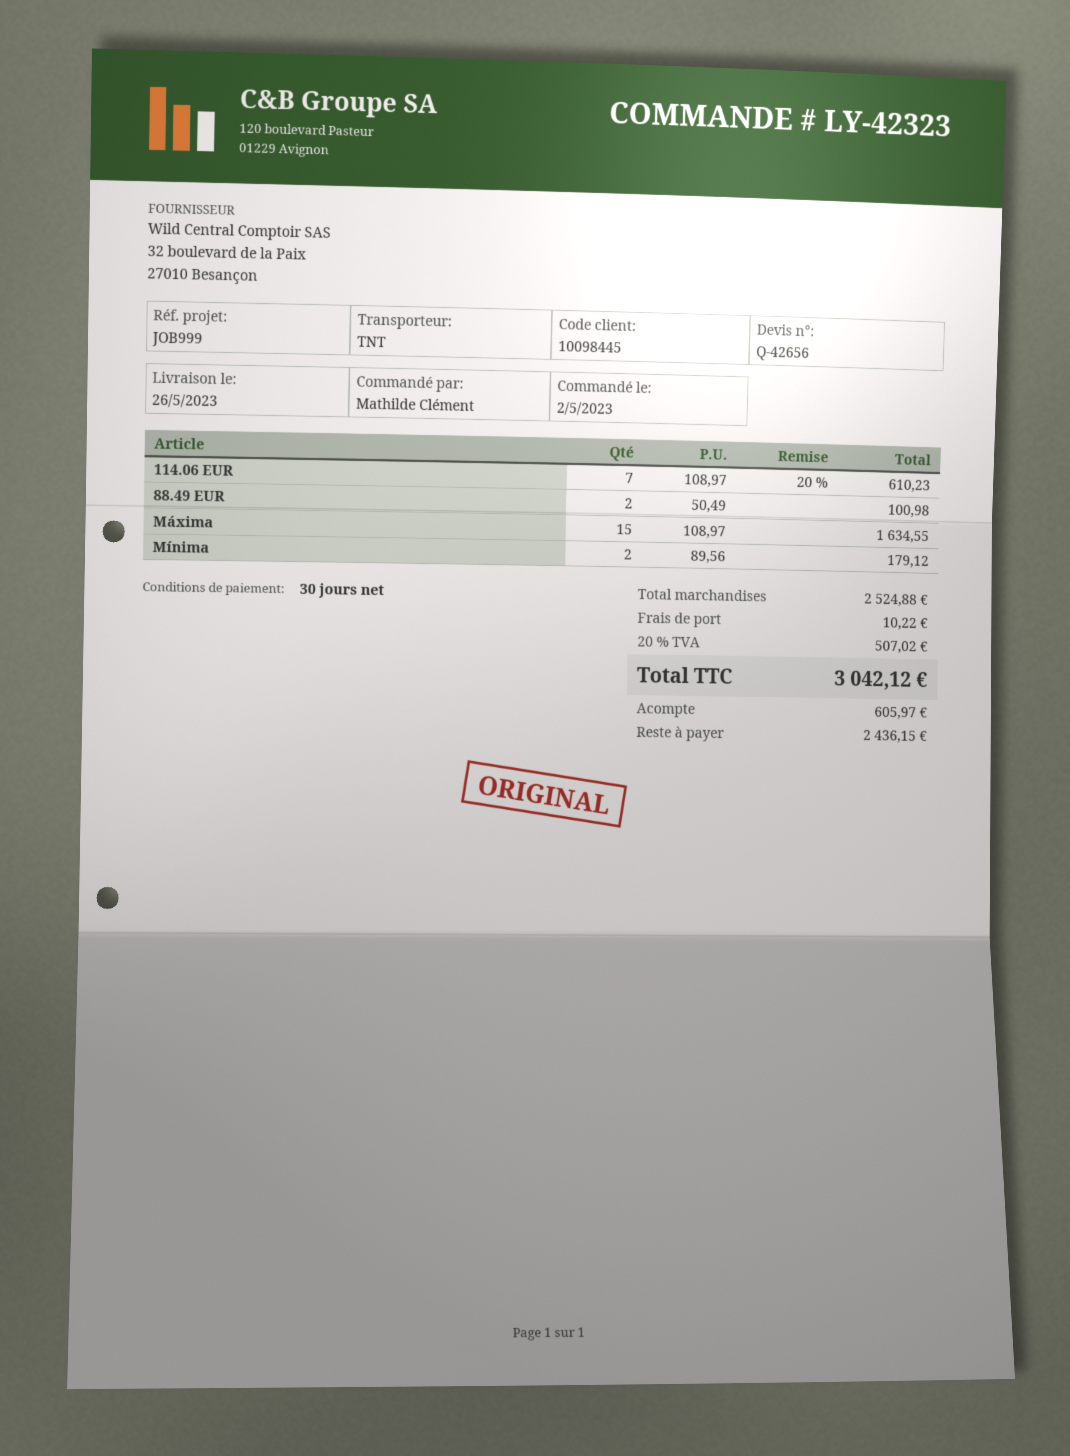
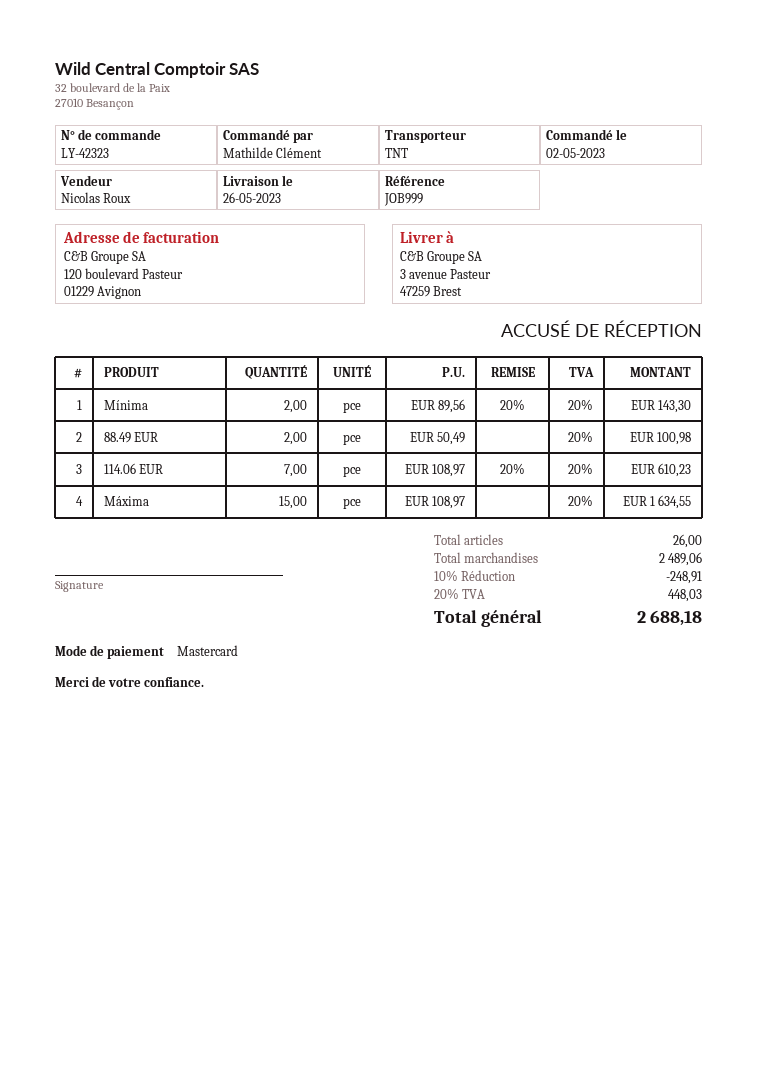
Mínima: 2 x 89.56 = 179.12 -> 2 x 89.56 - 20% = 143.30
subtotal: 2524.88 -> 2489.06
discount: none -> 10% = 248.91
shipping: 10.22 -> none
tax: 20% = 507.02 -> 20% = 448.03
total: 3042.12 -> 2688.18

